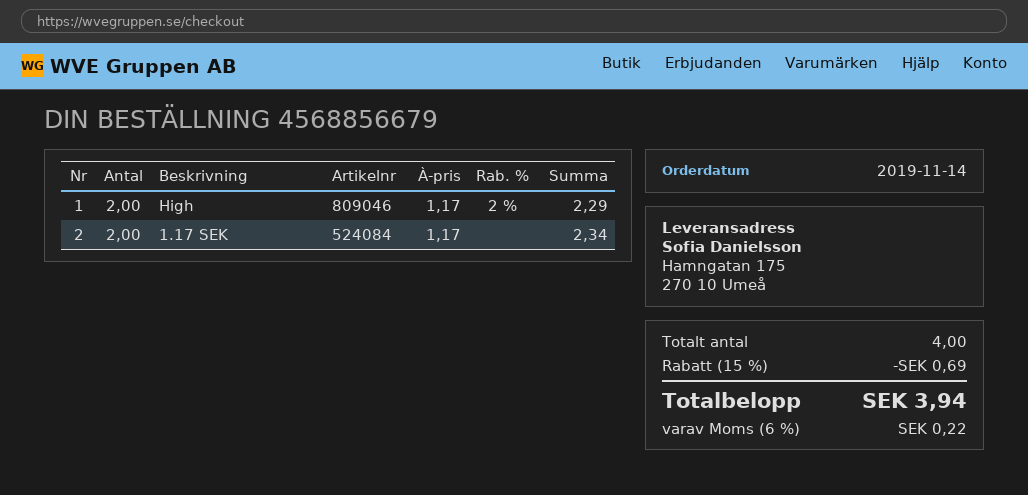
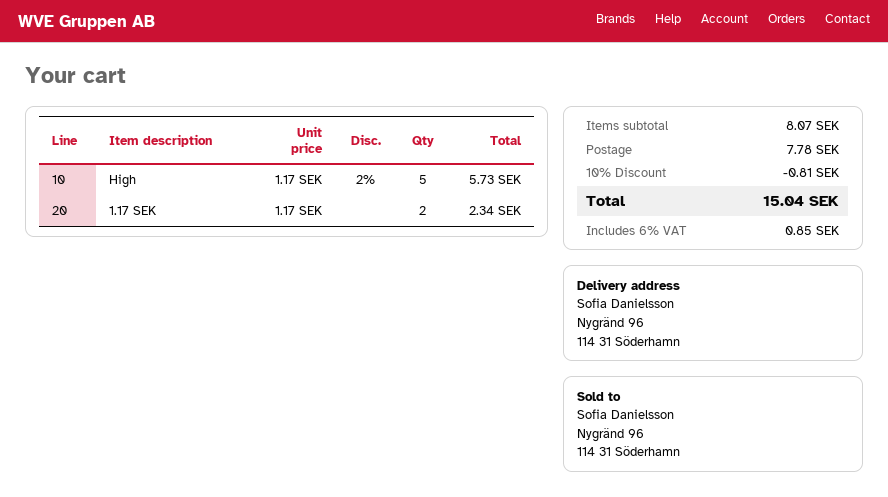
ship to: Hamngatan 175, 270 10 Umeå -> Nygränd 96, 114 31 Söderhamn
High: 2 x 1.17 - 2% = 2.29 -> 5 x 1.17 - 2% = 5.73
discount: 15% = 0.69 -> 10% = 0.81
shipping: none -> 7.78
tax: 6% = 0.22 -> 6% = 0.85
total: 3.94 -> 15.04

